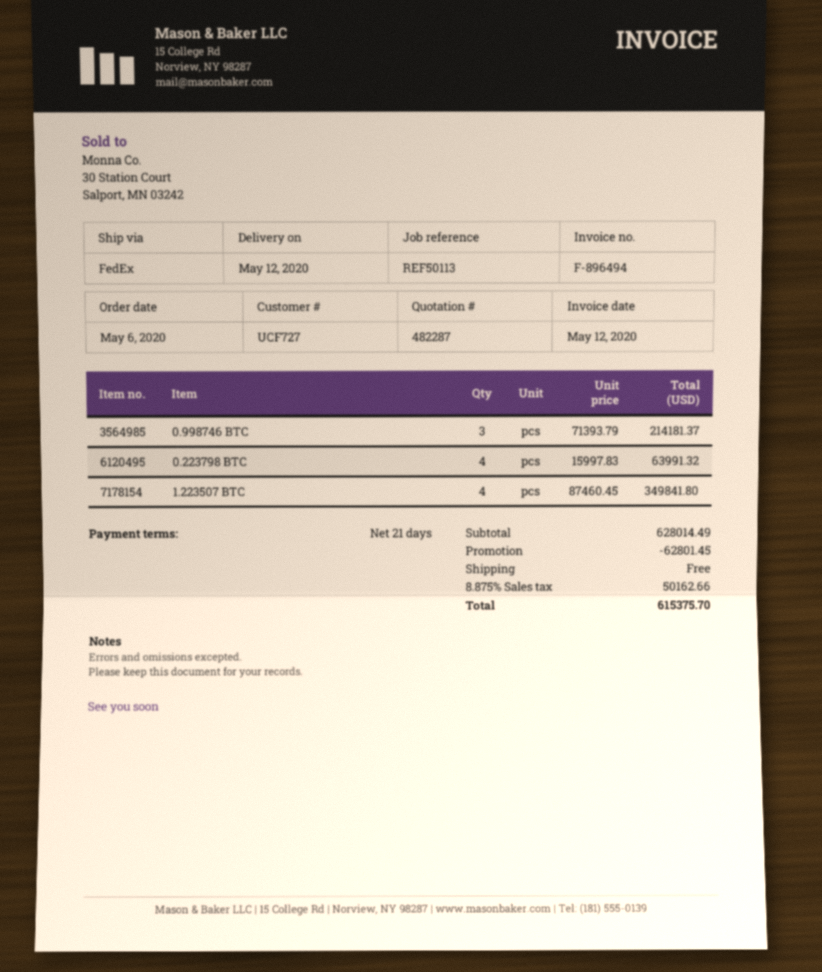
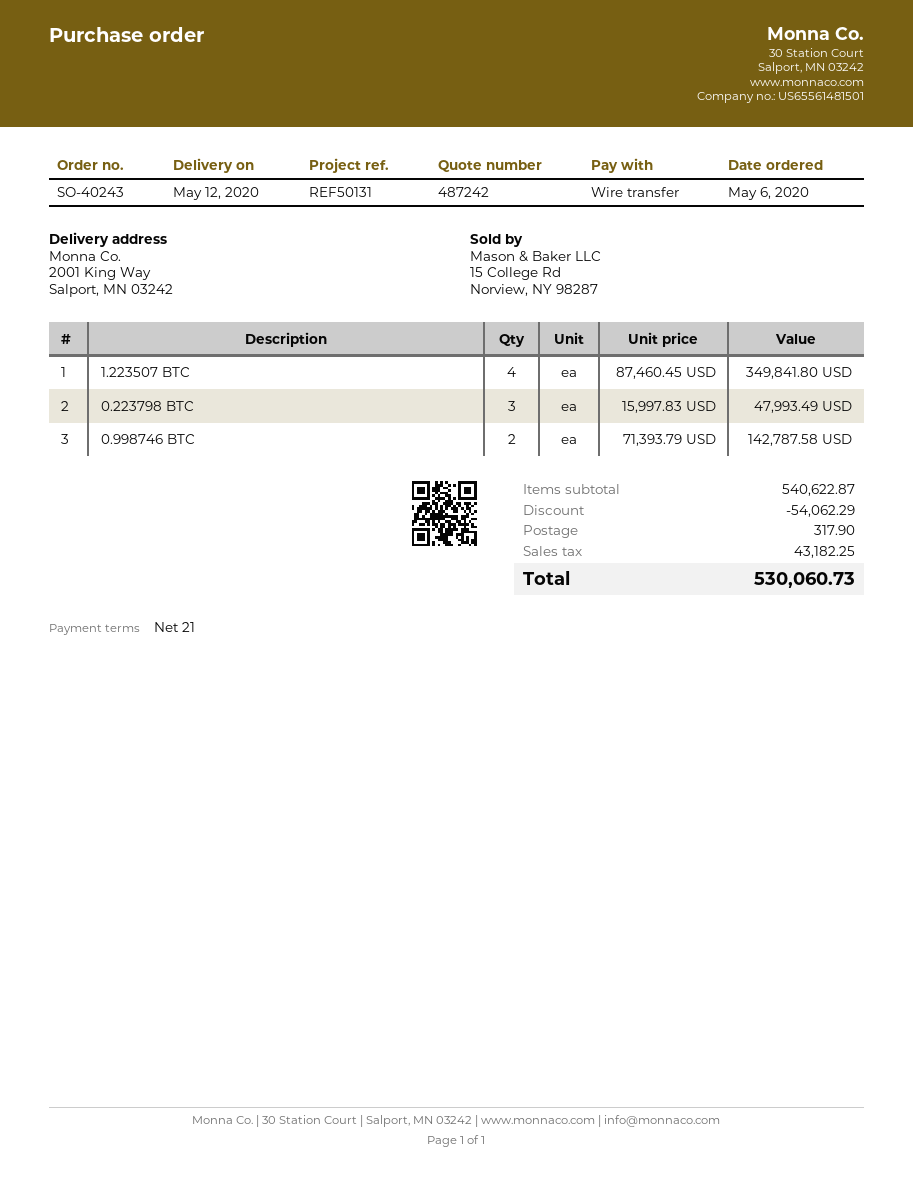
quote number: 482287 -> 487242
reference: REF50113 -> REF50131
0.998746 BTC: 3 x 71393.79 = 214181.37 -> 2 x 71393.79 = 142787.58
0.223798 BTC: 4 x 15997.83 = 63991.32 -> 3 x 15997.83 = 47993.49
subtotal: 628014.49 -> 540622.87
discount: 62801.45 -> 54062.29
shipping: 0.00 -> 317.90
tax: 50162.66 -> 43182.25
total: 615375.70 -> 530060.73

